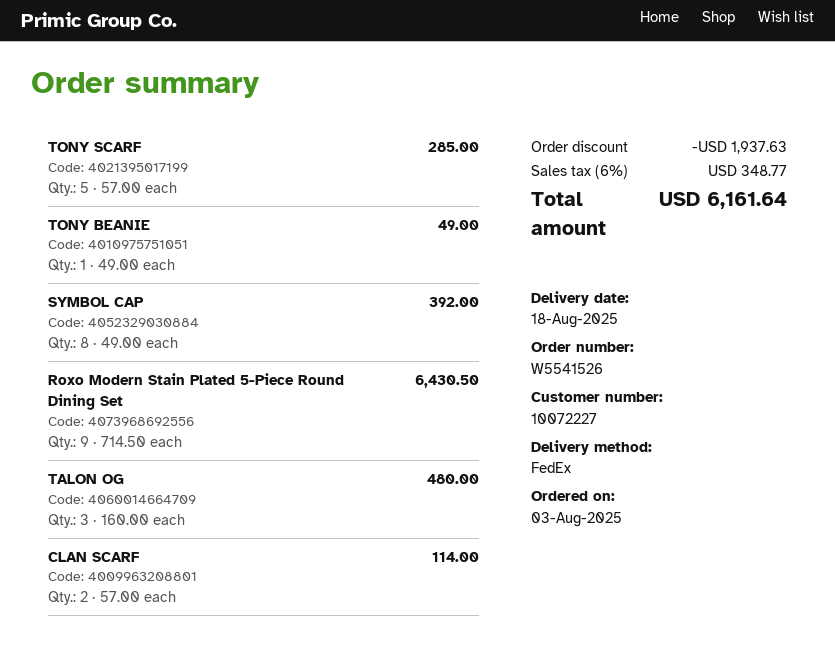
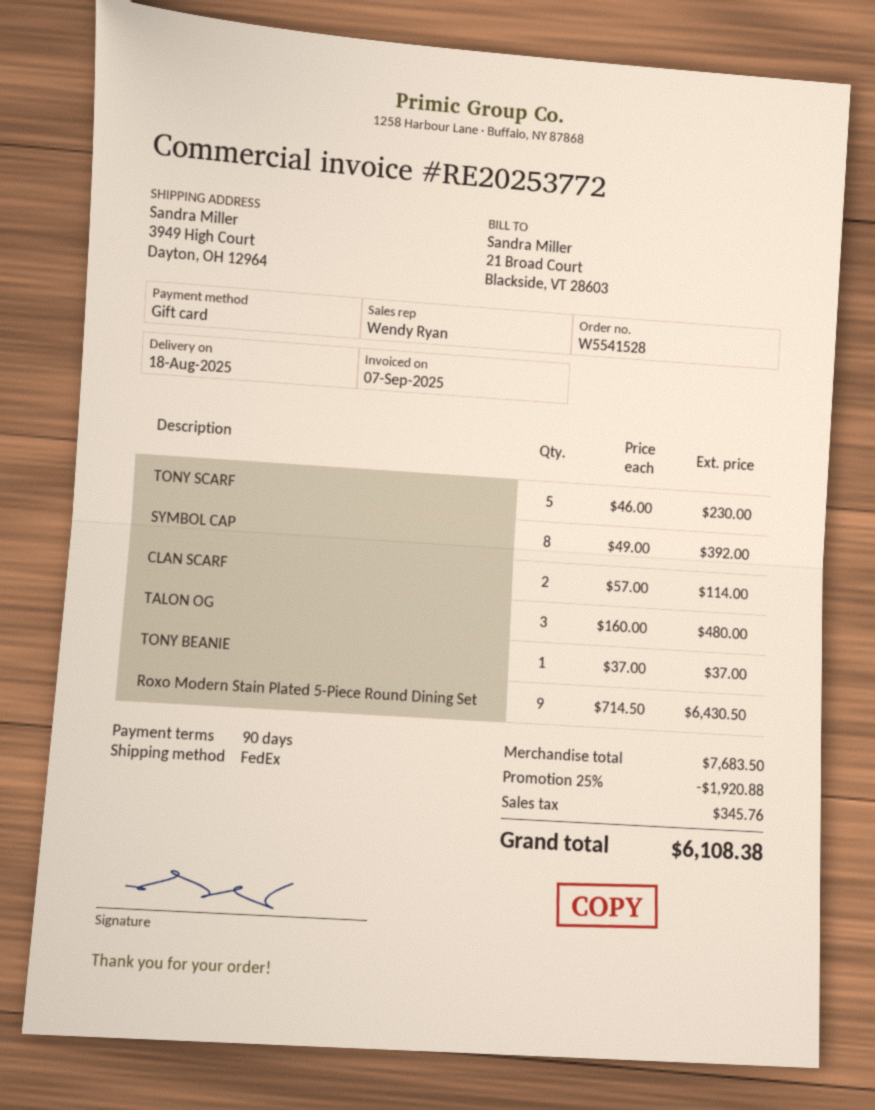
order number: W5541526 -> W5541528
TONY SCARF: 5 x 57.00 = 285.00 -> 5 x 46.00 = 230.00
TONY BEANIE: 1 x 49.00 = 49.00 -> 1 x 37.00 = 37.00
discount: 1937.63 -> 1920.88
tax: 348.77 -> 345.76
total: 6161.64 -> 6108.38

